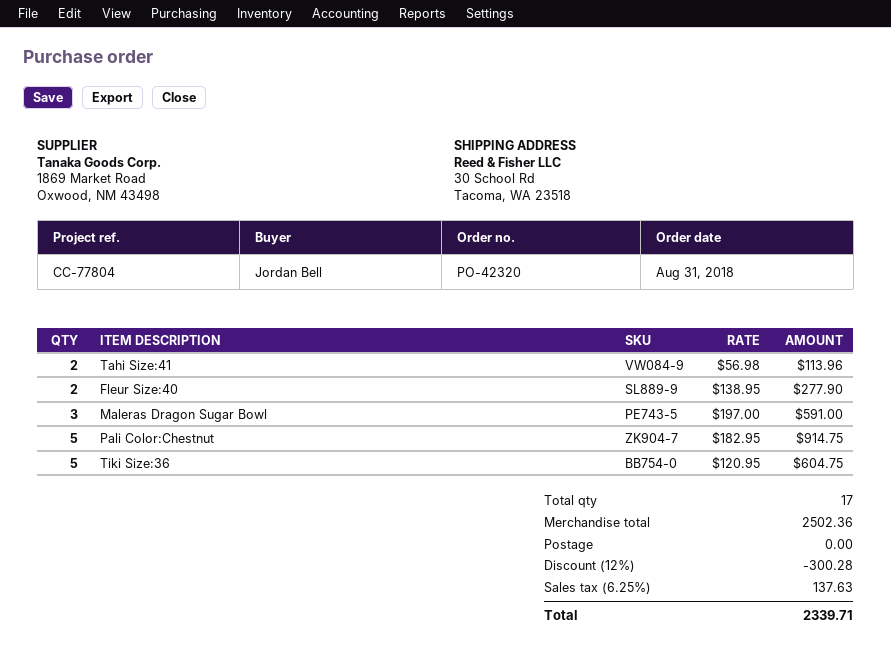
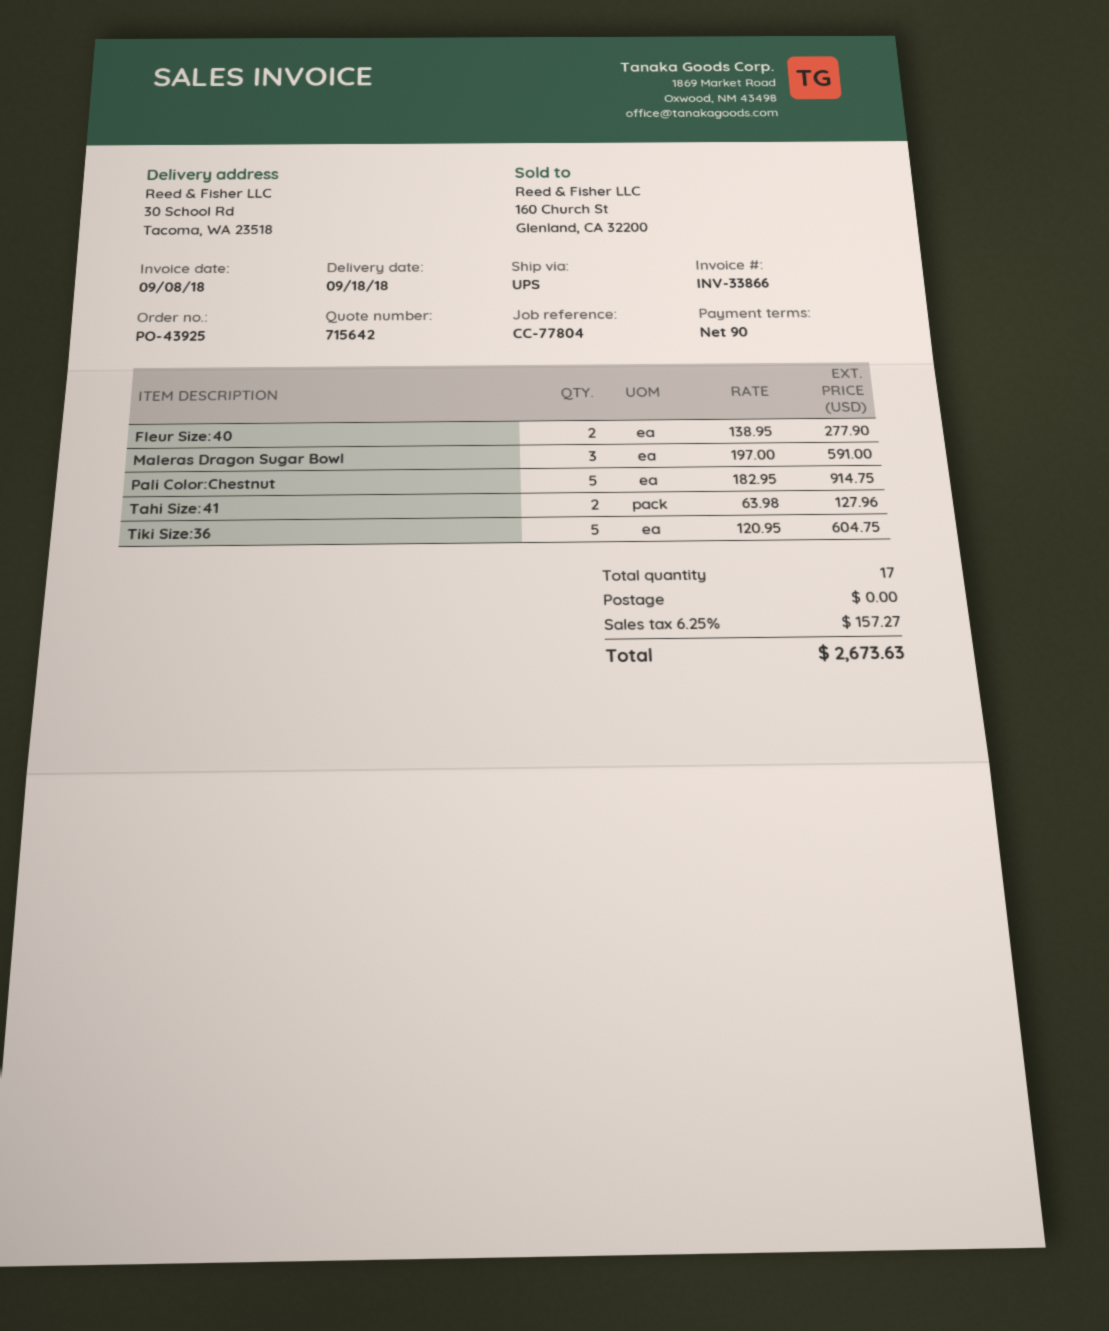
order number: PO-42320 -> PO-43925
Tahi Size:41: 2 x 56.98 = 113.96 -> 2 x 63.98 = 127.96
discount: 12% = 300.28 -> none
tax: 6.25% = 137.63 -> 6.25% = 157.27
total: 2339.71 -> 2673.63

